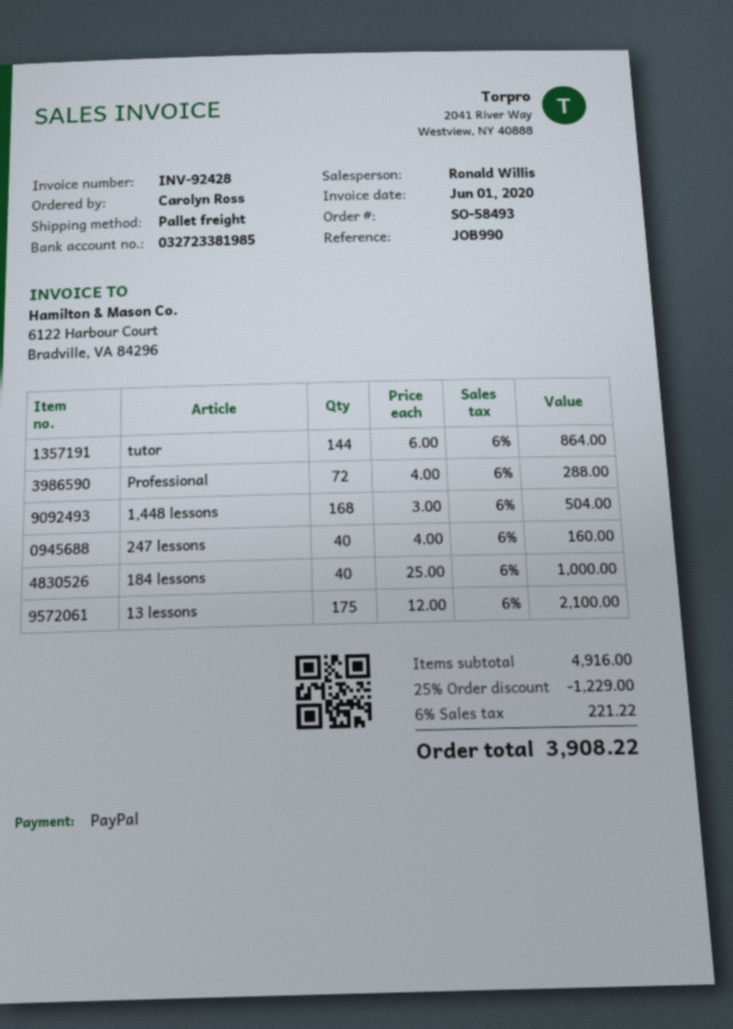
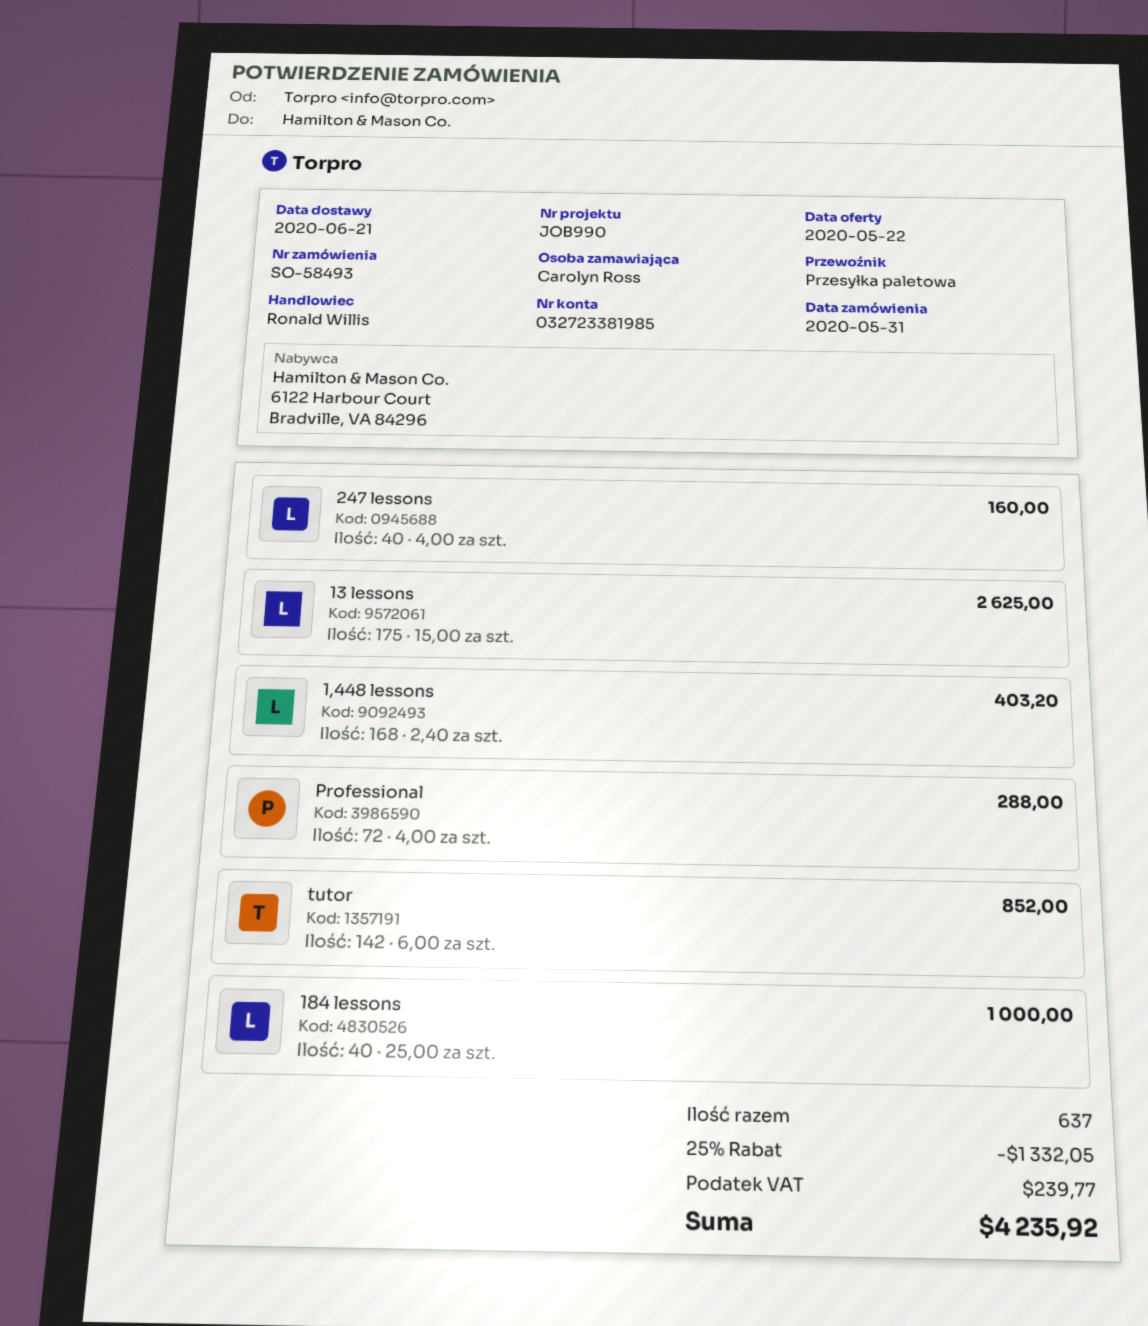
tutor: 144 x 6.00 = 864.00 -> 142 x 6.00 = 852.00
1,448 lessons: 168 x 3.00 = 504.00 -> 168 x 2.40 = 403.20
13 lessons: 175 x 12.00 = 2100.00 -> 175 x 15.00 = 2625.00
discount: 25% = 1229.00 -> 25% = 1332.05
tax: 221.22 -> 239.77
total: 3908.22 -> 4235.92

